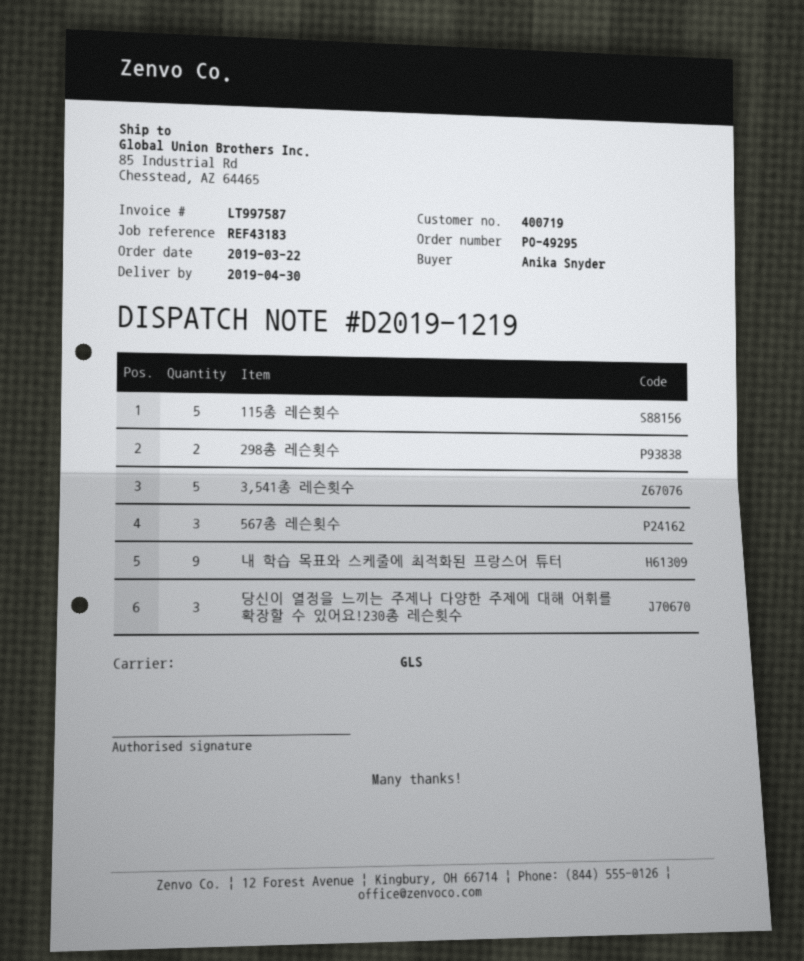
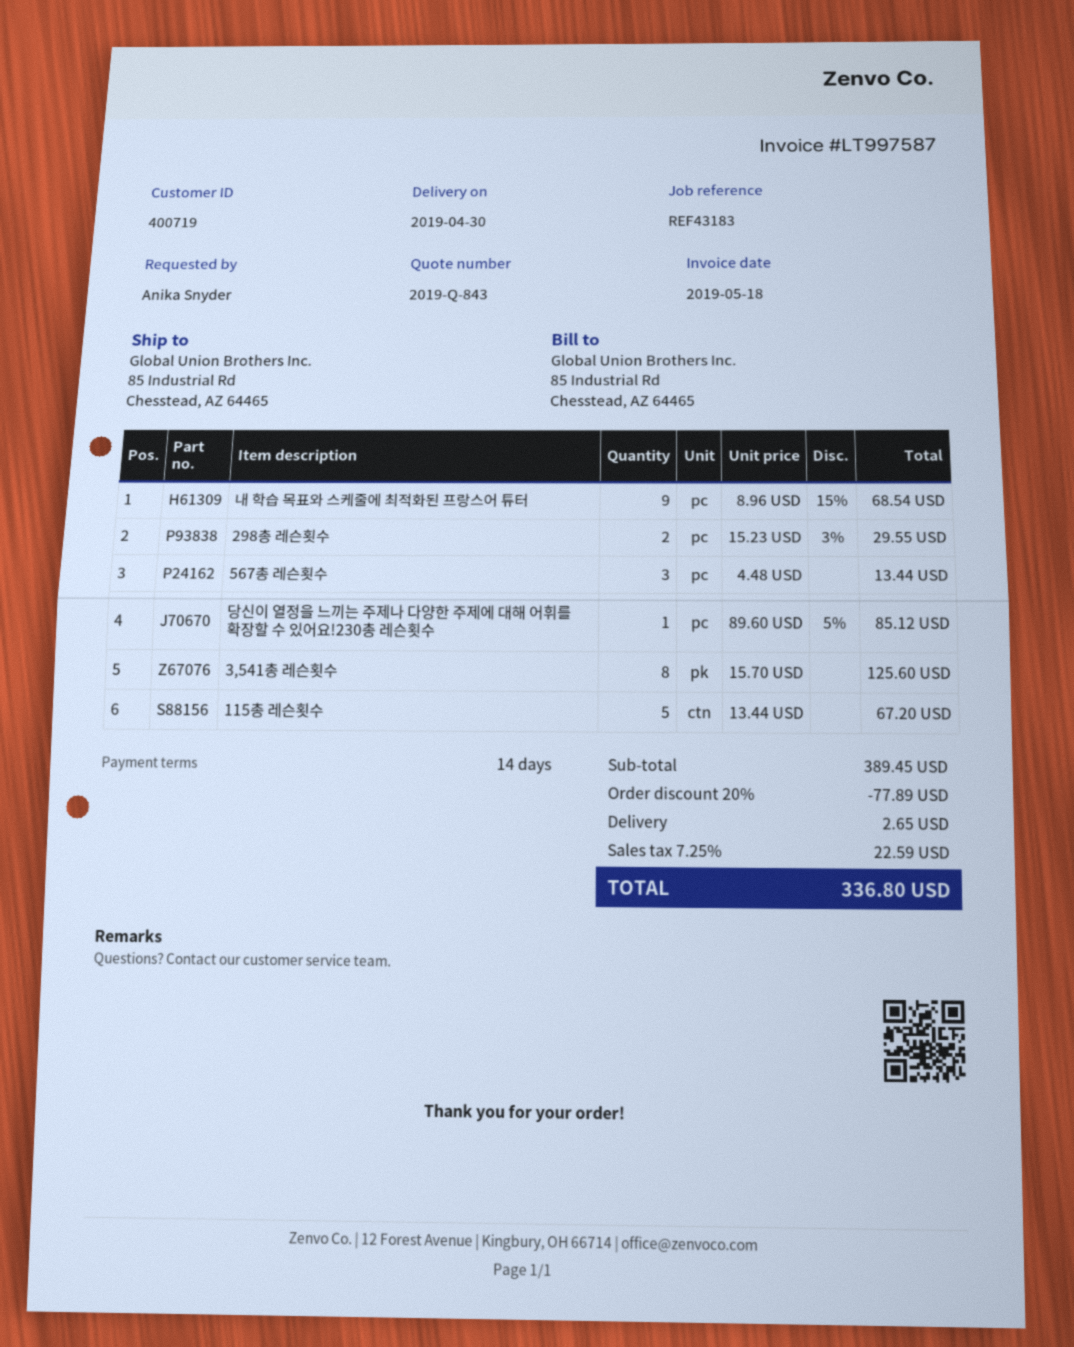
3,541총 레슨횟수: 5 -> 8
당신이 열정을 느끼는 주제나 다양한 주제에 대해 어휘를 확장할 수 있어요!230총 레슨횟수: 3 -> 1

